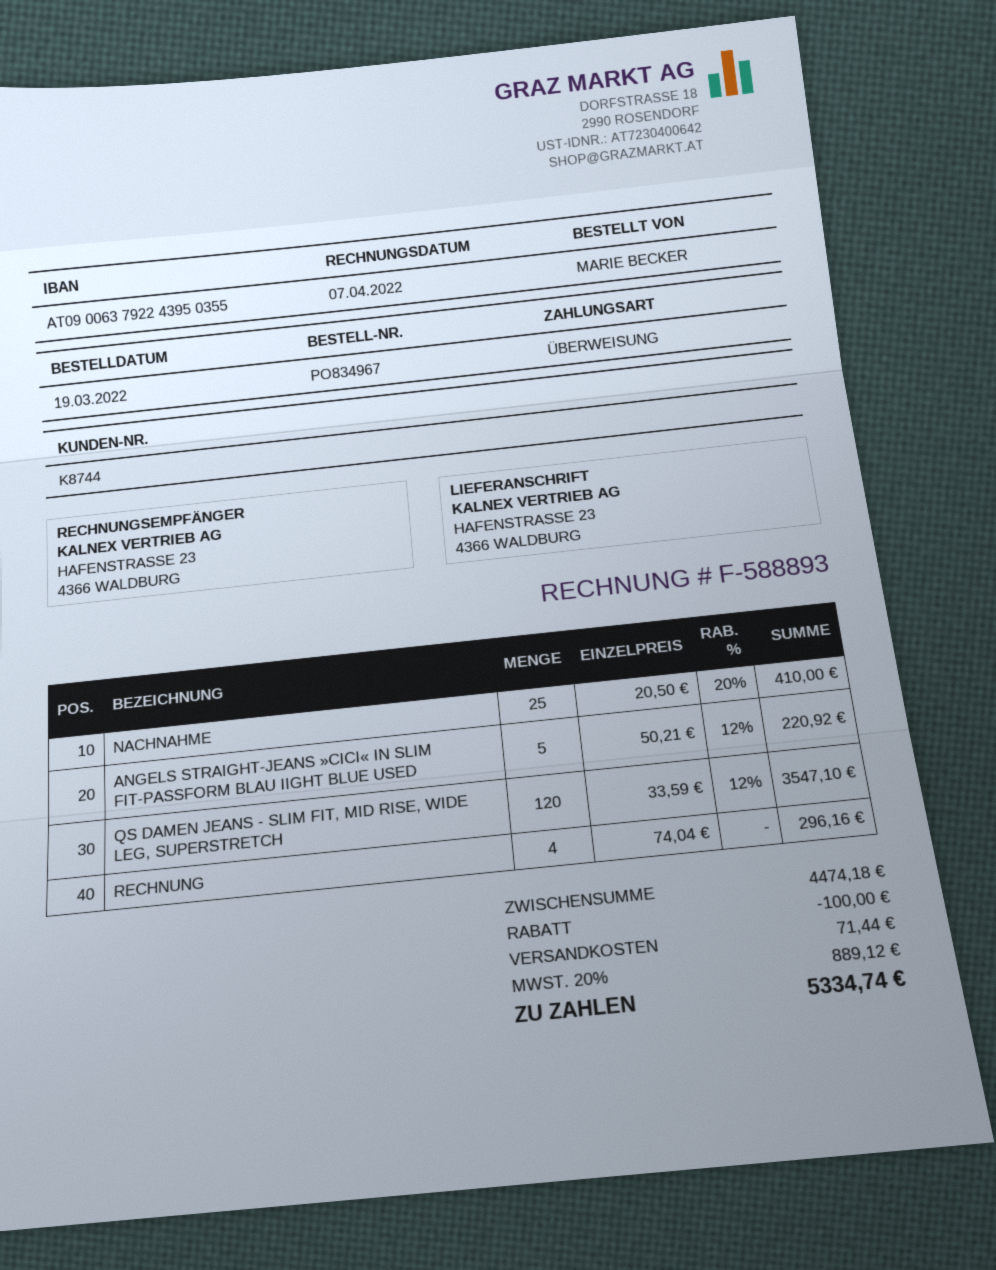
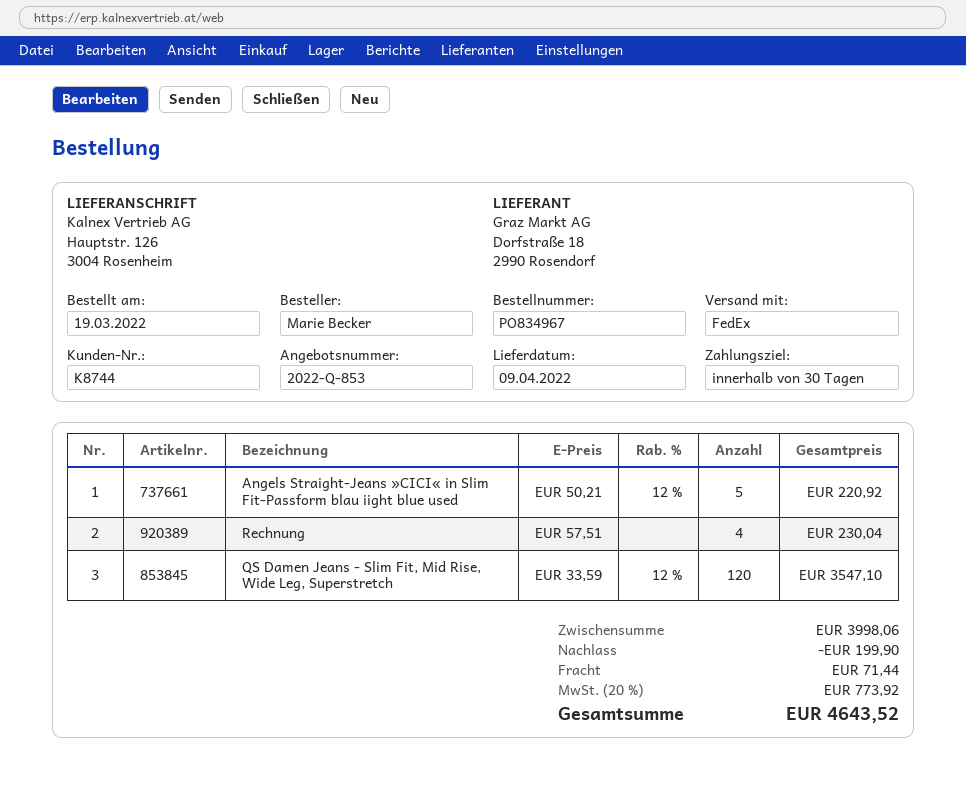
ship to: HAFENSTRASSE 23, 4366 WALDBURG -> Hauptstr. 126, 3004 Rosenheim
NACHNAHME: 25 x 20.50 - 20% = 410.00 -> none
RECHNUNG: 4 x 74.04 = 296.16 -> 4 x 57.51 = 230.04
subtotal: 4474.18 -> 3998.06
discount: 100.00 -> 199.90
tax: 20% = 889.12 -> 20% = 773.92
total: 5334.74 -> 4643.52

